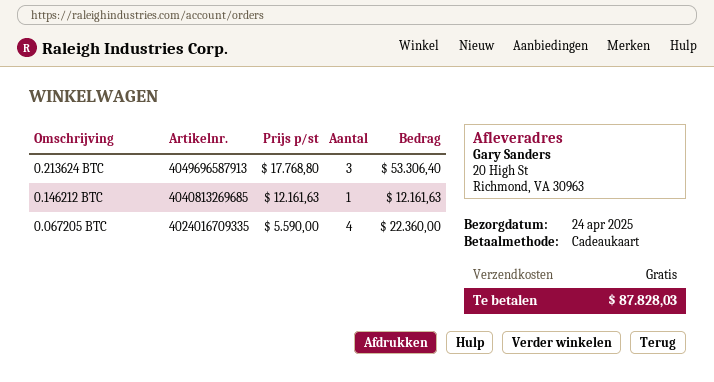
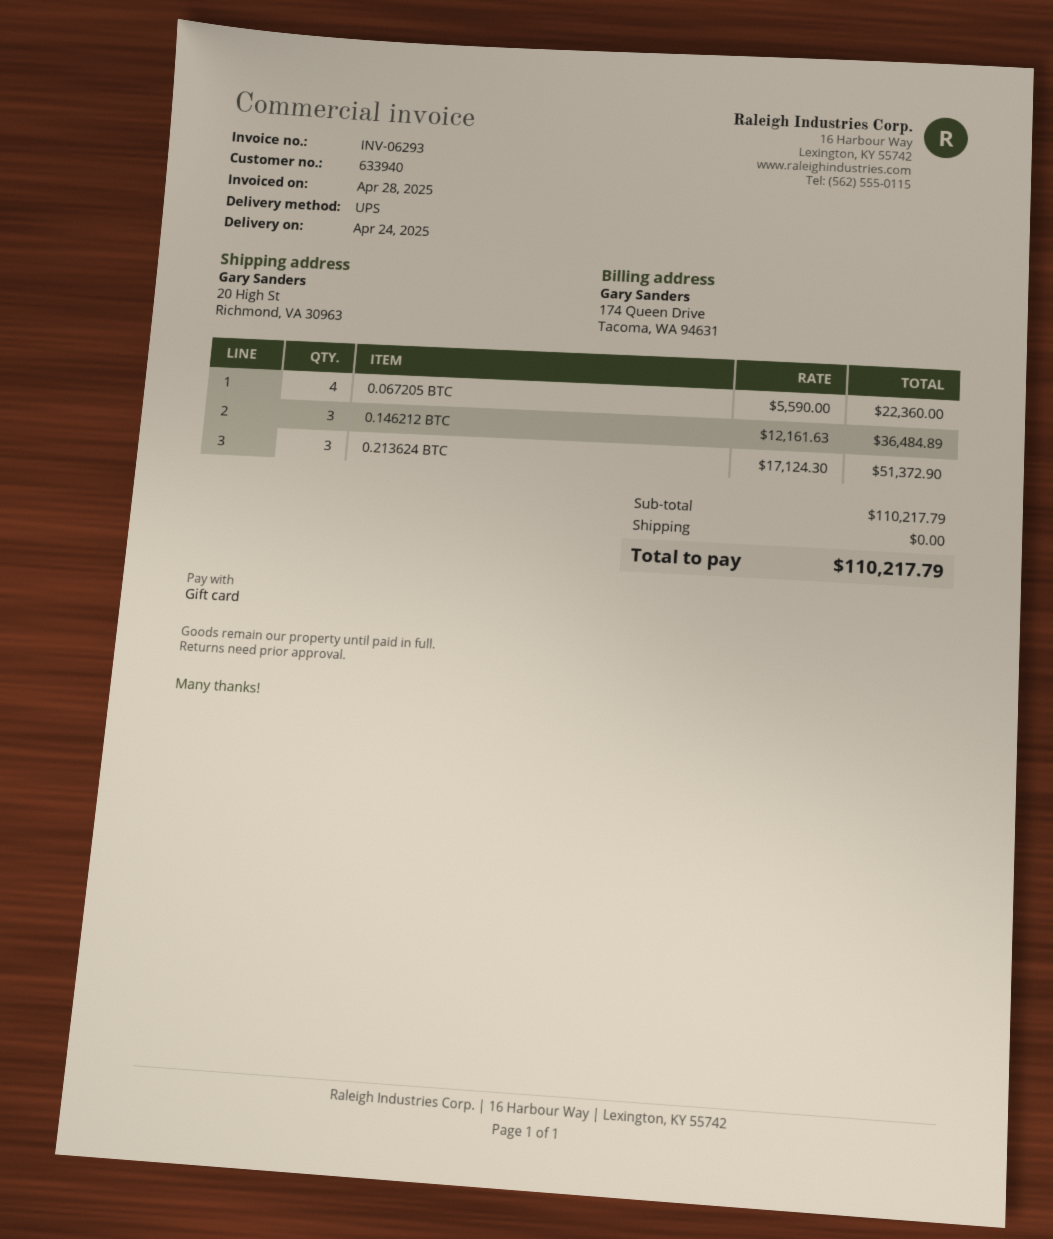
0.213624 BTC: 3 x 17768.80 = 53306.40 -> 3 x 17124.30 = 51372.90
0.146212 BTC: 1 x 12161.63 = 12161.63 -> 3 x 12161.63 = 36484.89
total: 87828.03 -> 110217.79

